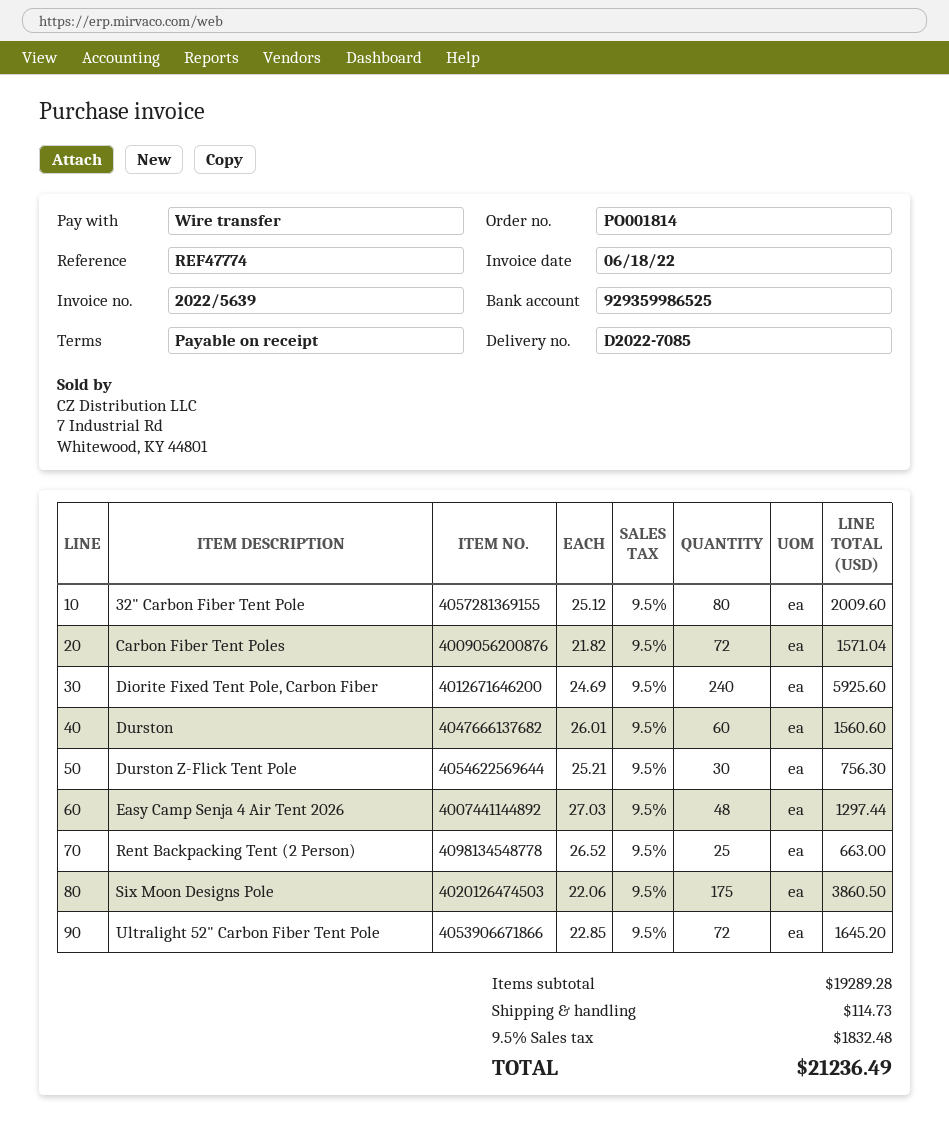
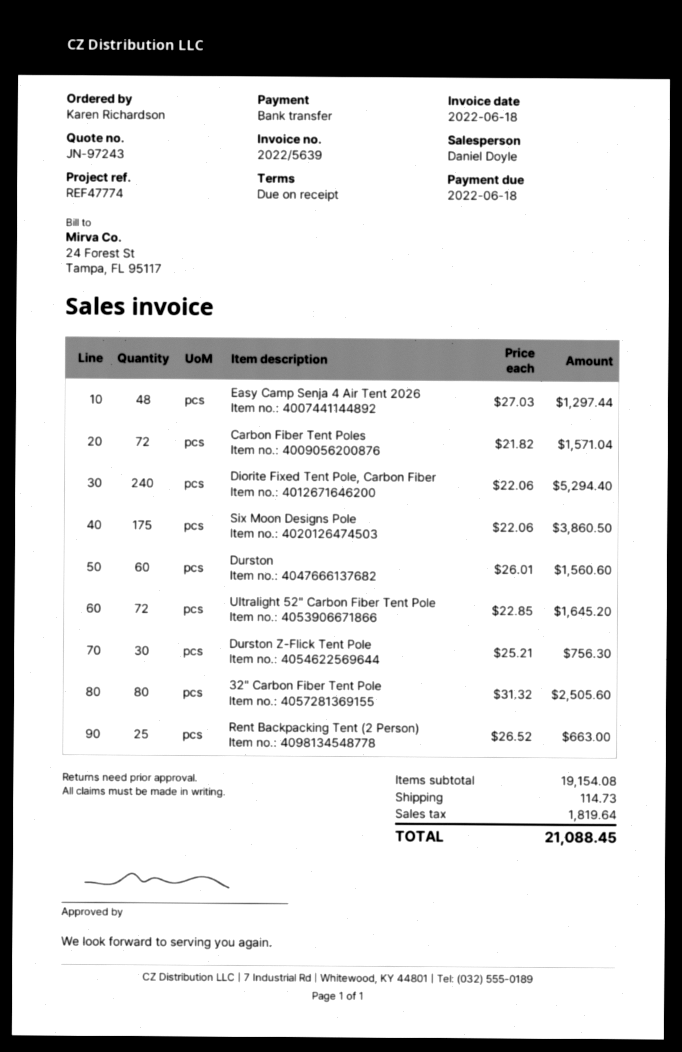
32" Carbon Fiber Tent Pole: 80 x 25.12 = 2009.60 -> 80 x 31.32 = 2505.60
Diorite Fixed Tent Pole, Carbon Fiber: 240 x 24.69 = 5925.60 -> 240 x 22.06 = 5294.40
subtotal: 19289.28 -> 19154.08
tax: 1832.48 -> 1819.64
total: 21236.49 -> 21088.45

